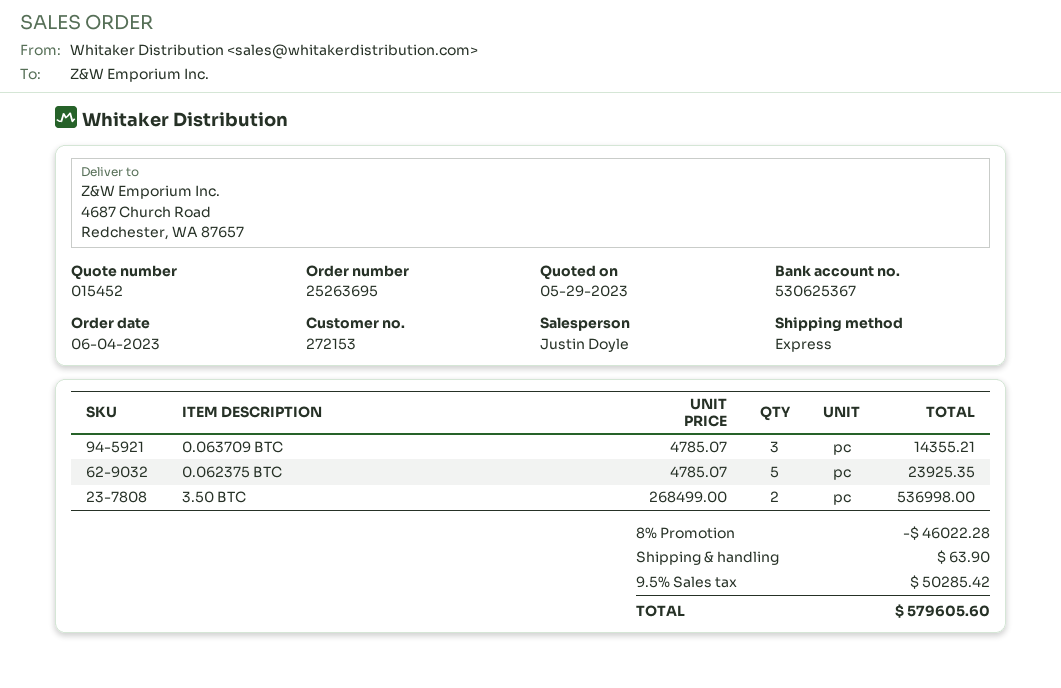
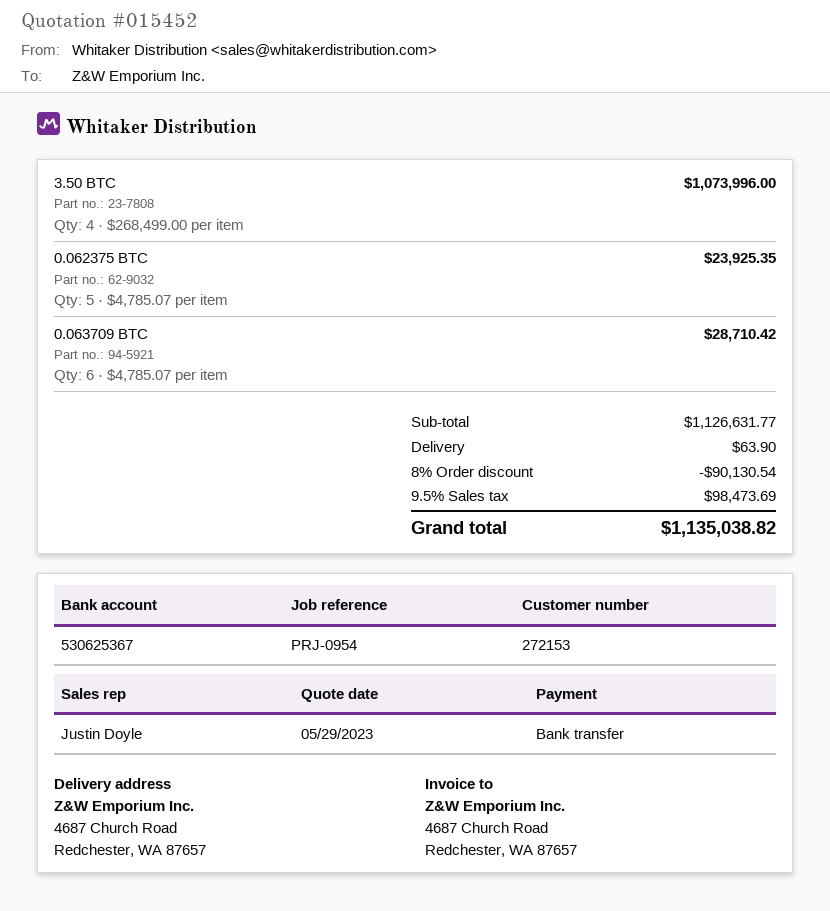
0.063709 BTC: 3 x 4785.07 = 14355.21 -> 6 x 4785.07 = 28710.42
3.50 BTC: 2 x 268499.00 = 536998.00 -> 4 x 268499.00 = 1073996.00
discount: 8% = 46022.28 -> 8% = 90130.54
tax: 9.5% = 50285.42 -> 9.5% = 98473.69
total: 579605.60 -> 1135038.82

